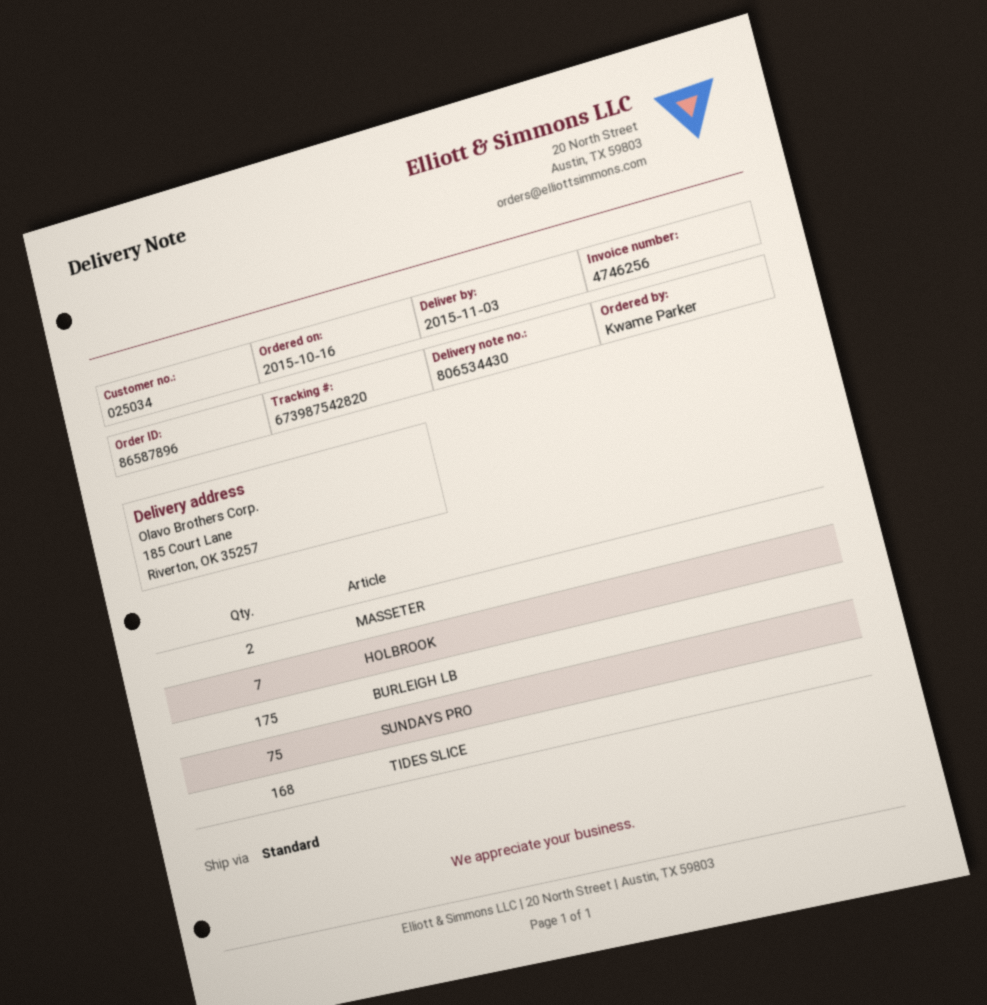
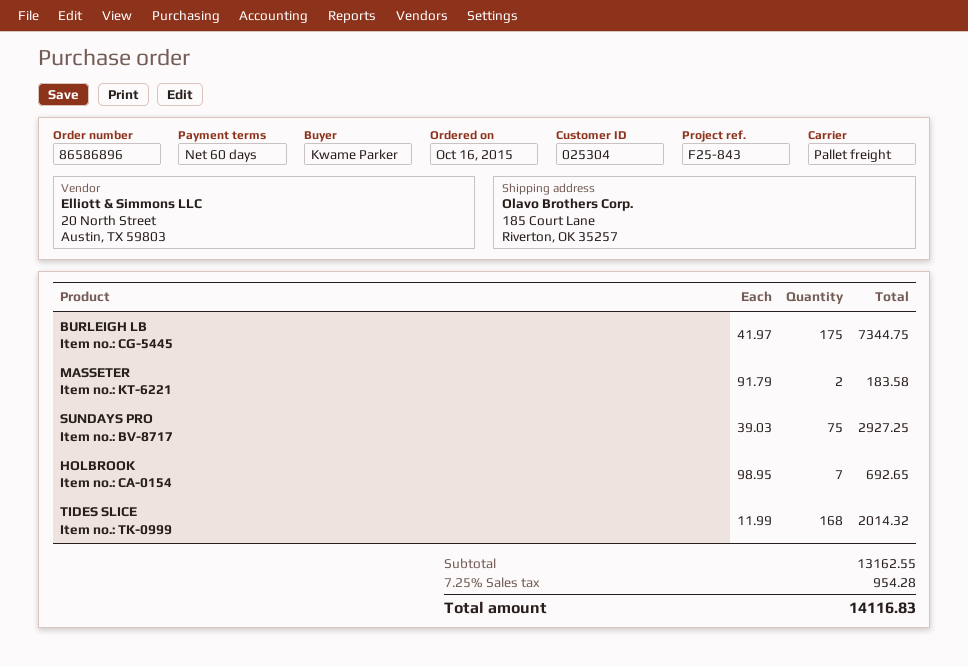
order number: 86587896 -> 86586896
customer number: 025034 -> 025304
shipping method: standard -> pallet freight

